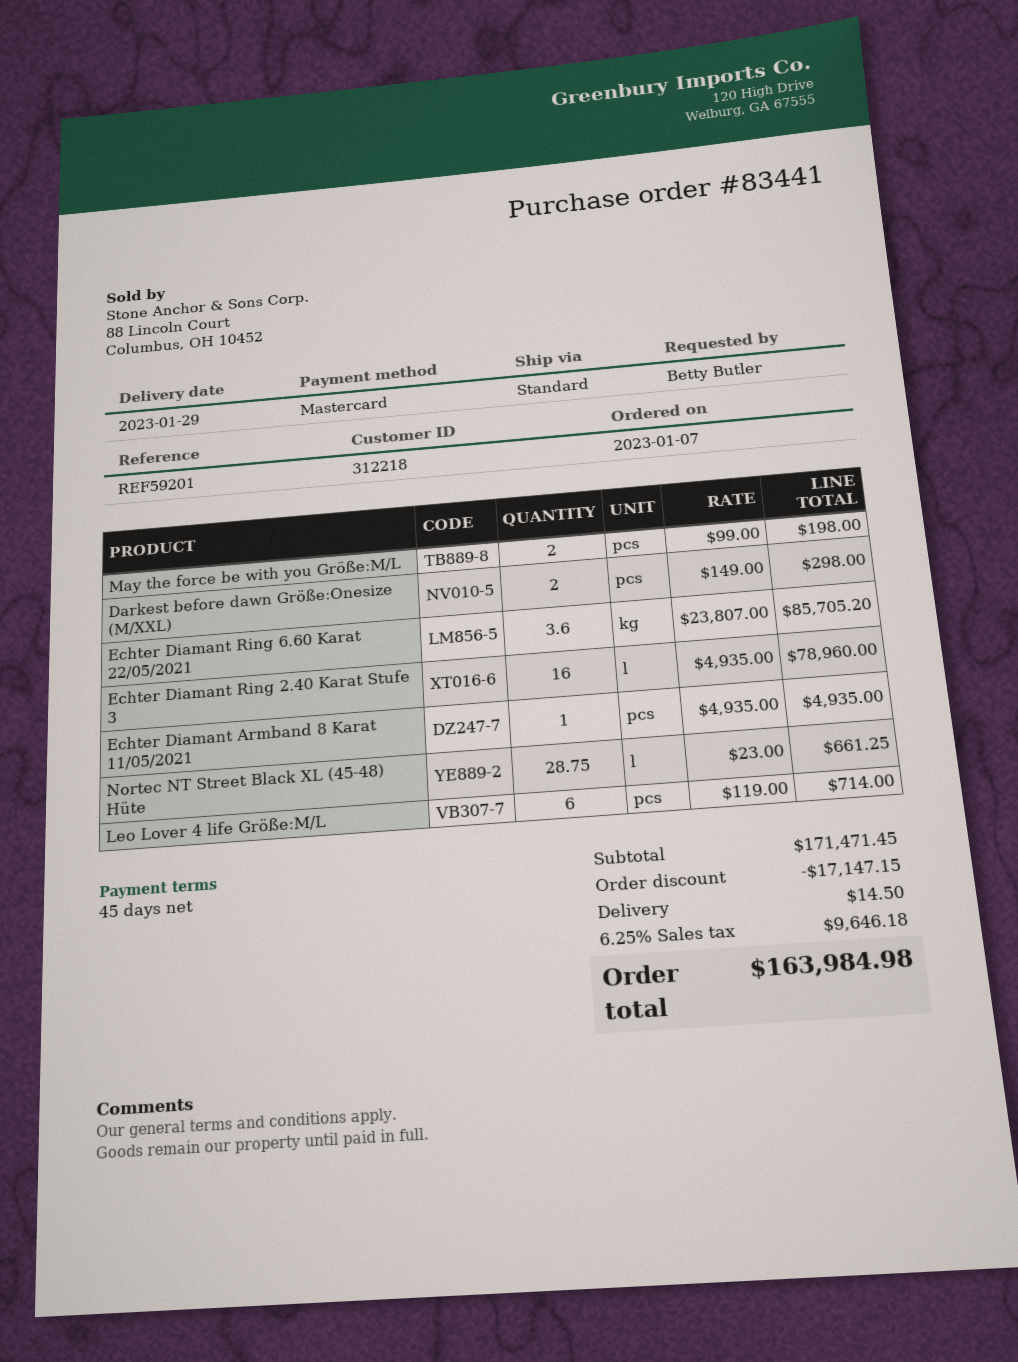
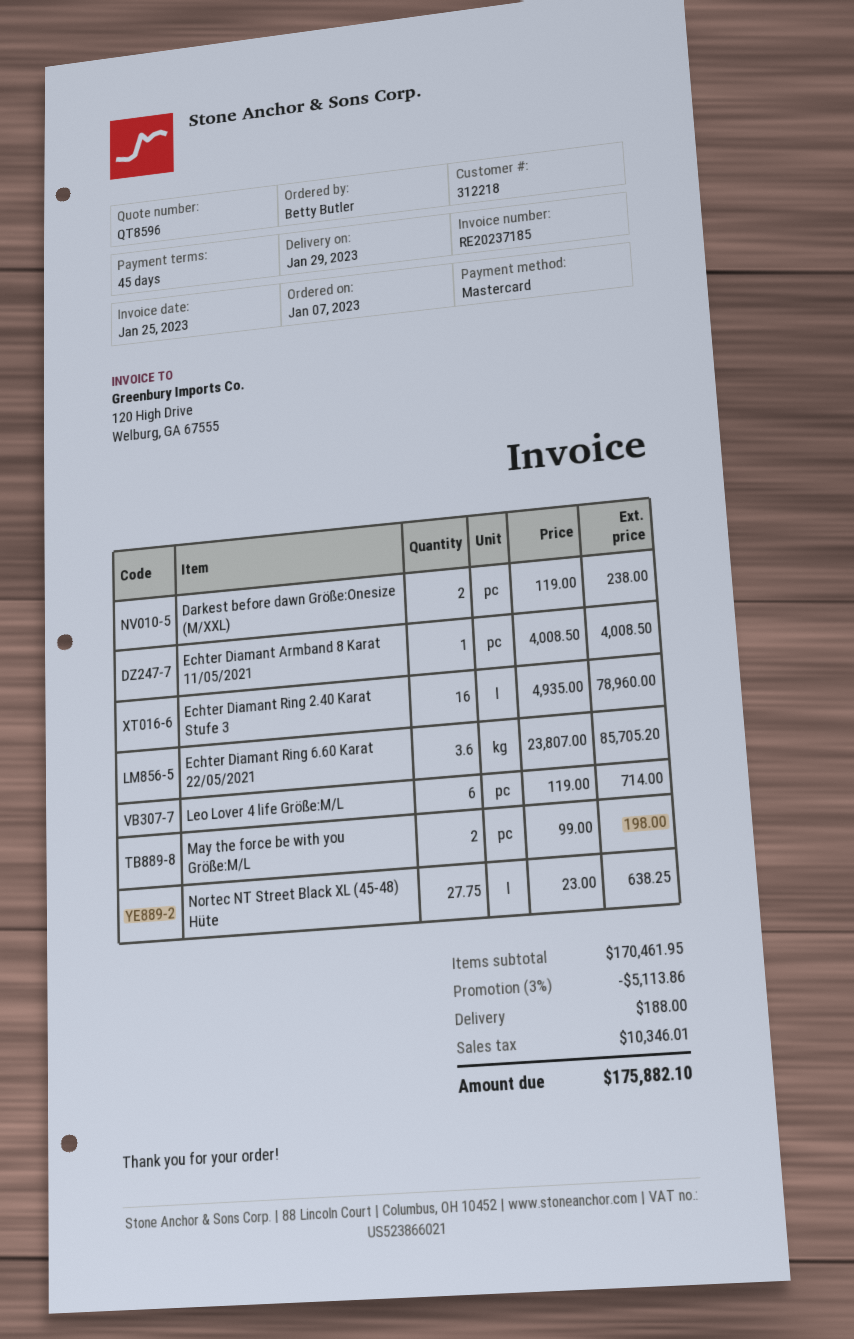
Darkest before dawn Größe:Onesize (M/XXL): 2 x 149.00 = 298.00 -> 2 x 119.00 = 238.00
Echter Diamant Armband 8 Karat 11/05/2021: 1 x 4935.00 = 4935.00 -> 1 x 4008.50 = 4008.50
Nortec NT Street Black XL (45-48) Hüte: 28.75 x 23.00 = 661.25 -> 27.75 x 23.00 = 638.25
subtotal: 171471.45 -> 170461.95
discount: 17147.15 -> 5113.86
shipping: 14.50 -> 188.00
tax: 9646.18 -> 10346.01
total: 163984.98 -> 175882.10

